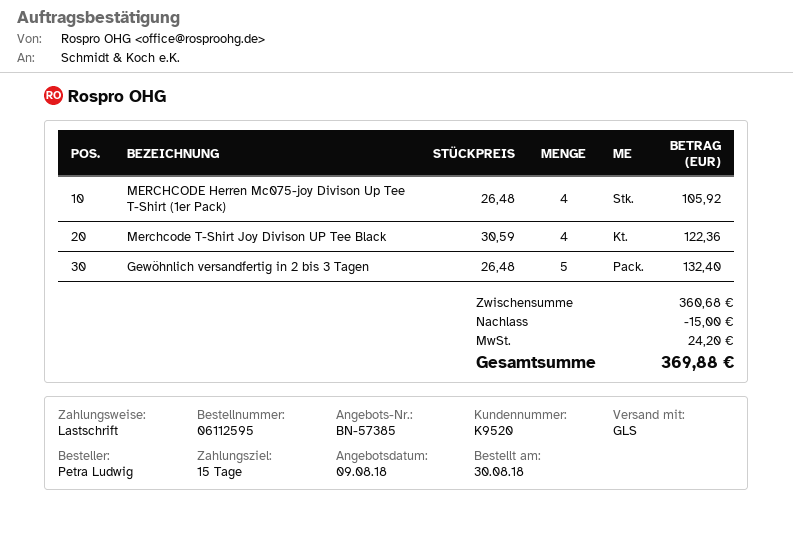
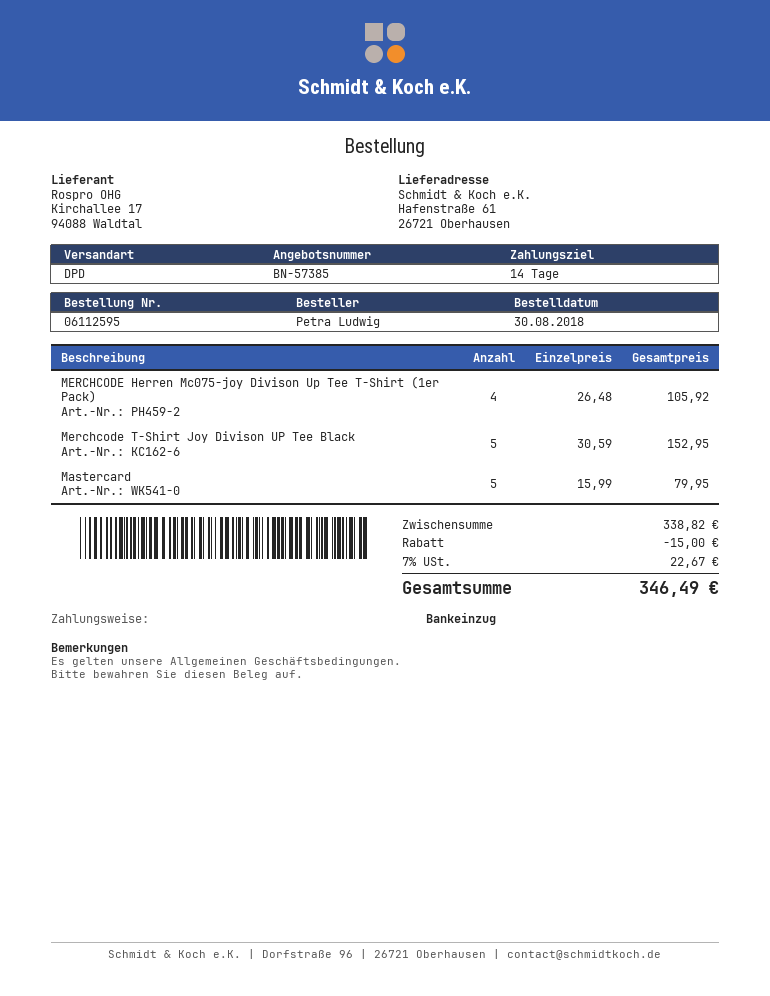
payment terms: 15 days -> 14 days
shipping method: GLS -> DPD
Merchcode T-Shirt Joy Divison UP Tee Black: 4 x 30.59 = 122.36 -> 5 x 30.59 = 152.95
Gewöhnlich versandfertig in 2 bis 3 Tagen: 5 x 26.48 = 132.40 -> none
Mastercard: none -> 5 x 15.99 = 79.95
subtotal: 360.68 -> 338.82
tax: 24.20 -> 22.67
total: 369.88 -> 346.49

